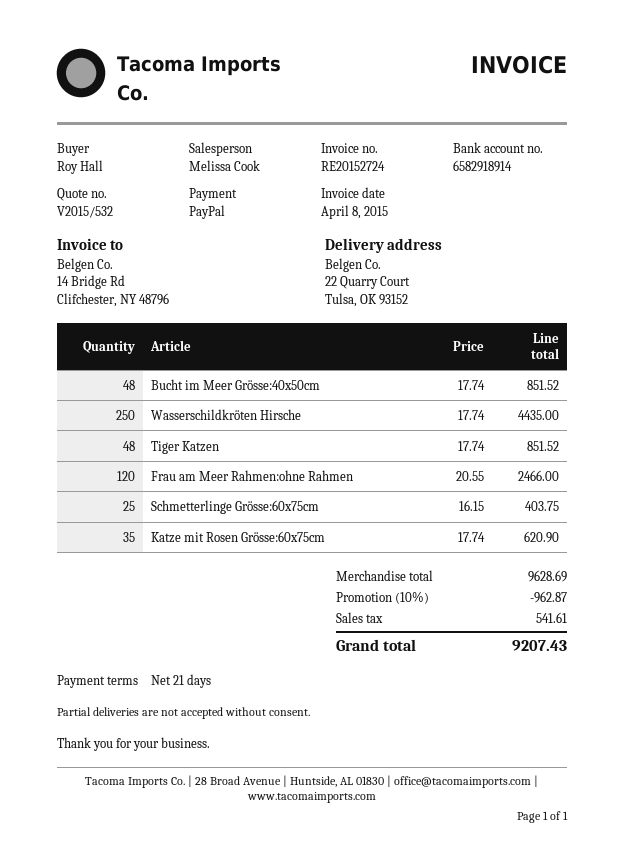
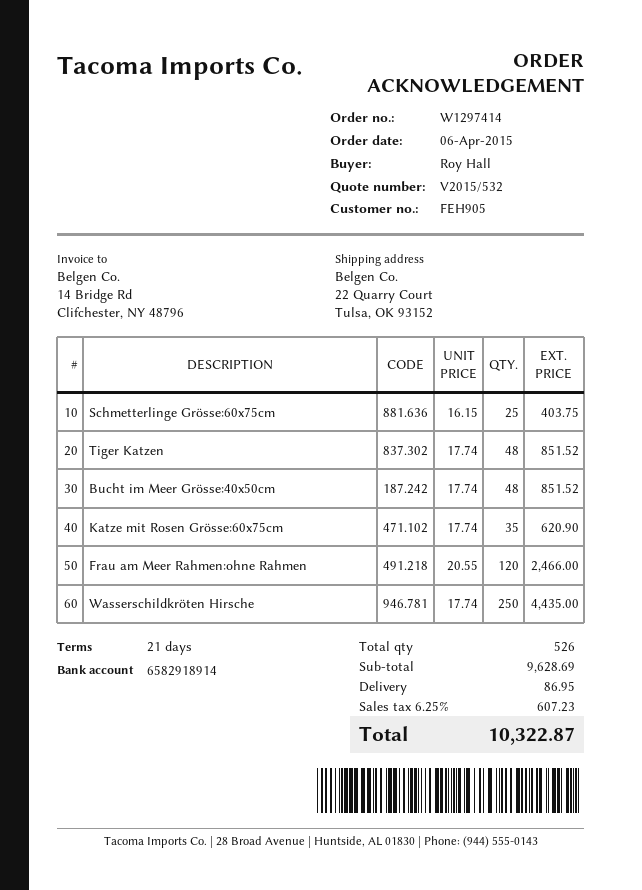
discount: 10% = 962.87 -> none
shipping: none -> 86.95
tax: 541.61 -> 607.23
total: 9207.43 -> 10322.87

